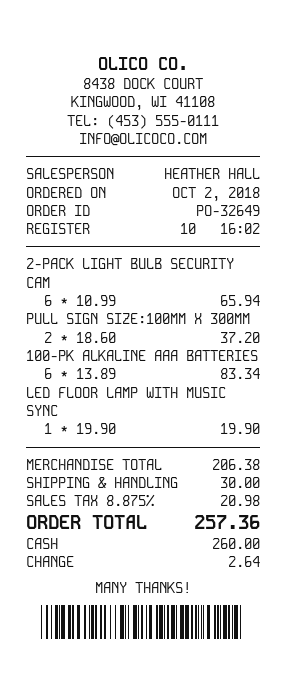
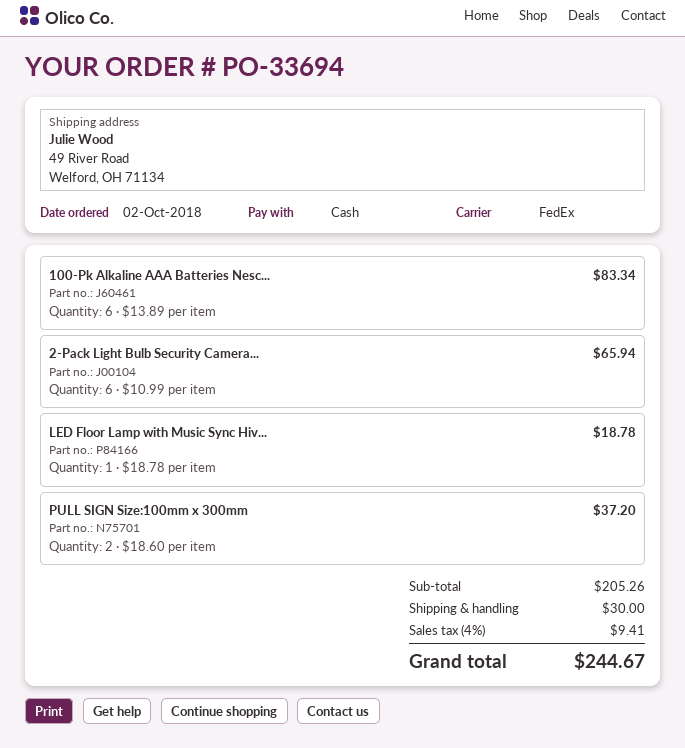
order number: PO-32649 -> PO-33694
LED FLOOR LAMP WITH MUSIC SYNC: 1 x 19.90 = 19.90 -> 1 x 18.78 = 18.78
subtotal: 206.38 -> 205.26
tax: 8.875% = 20.98 -> 4% = 9.41
total: 257.36 -> 244.67

